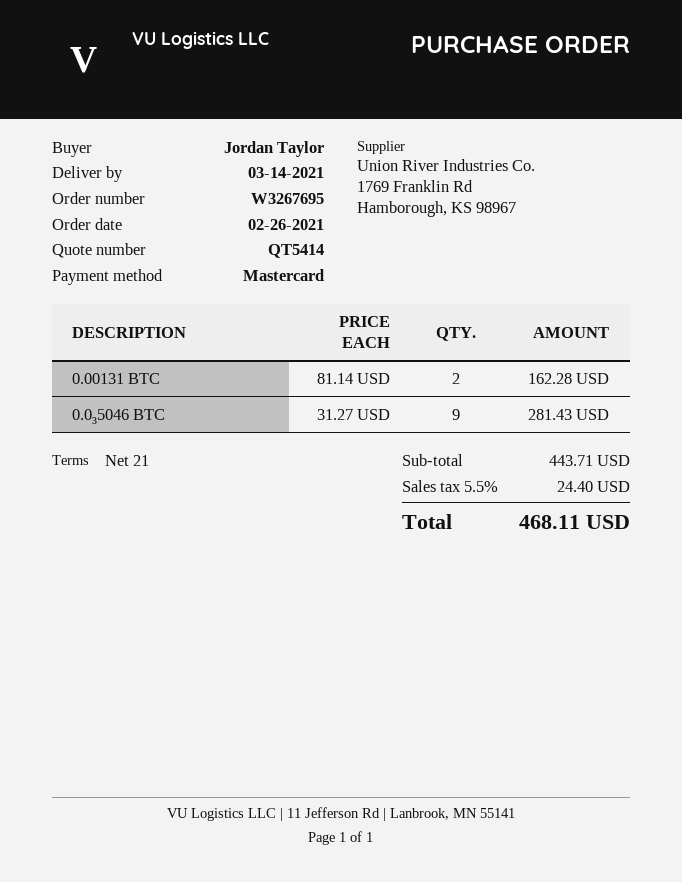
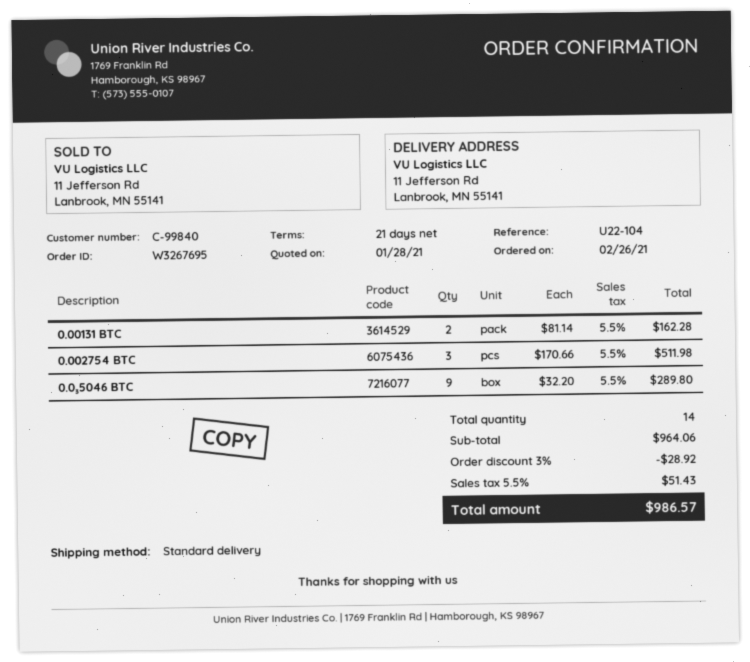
0.0₃5046 BTC: 9 x 31.27 = 281.43 -> 9 x 32.20 = 289.80
0.002754 BTC: none -> 3 x 170.66 = 511.98
subtotal: 443.71 -> 964.06
discount: none -> 3% = 28.92
tax: 5.5% = 24.40 -> 5.5% = 51.43
total: 468.11 -> 986.57

